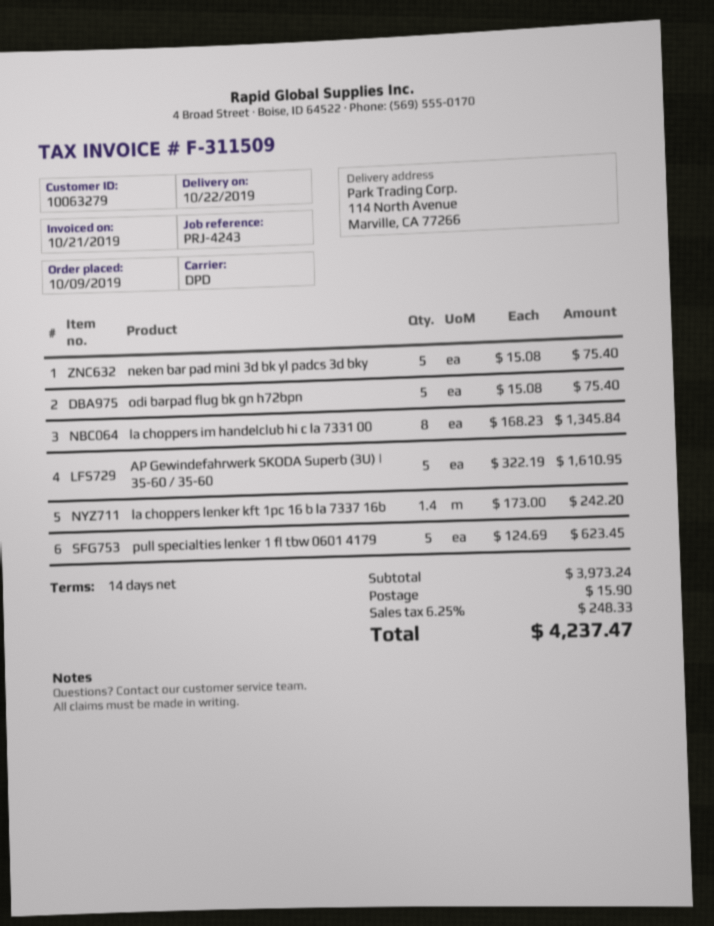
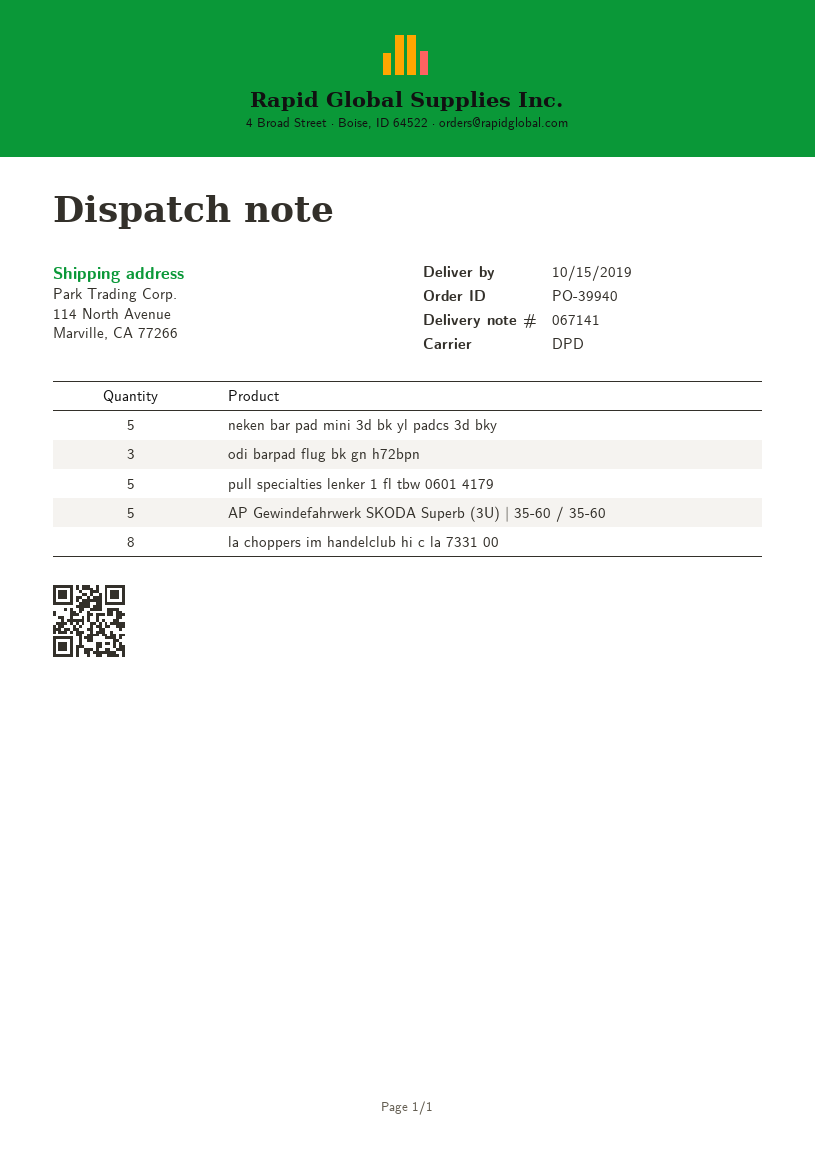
delivery date: 2019-10-22 -> 2019-10-15
odi barpad flug bk gn h72bpn: 5 -> 3
la choppers lenker kft 1pc 16 b la 7337 16b: 1.4 -> none

